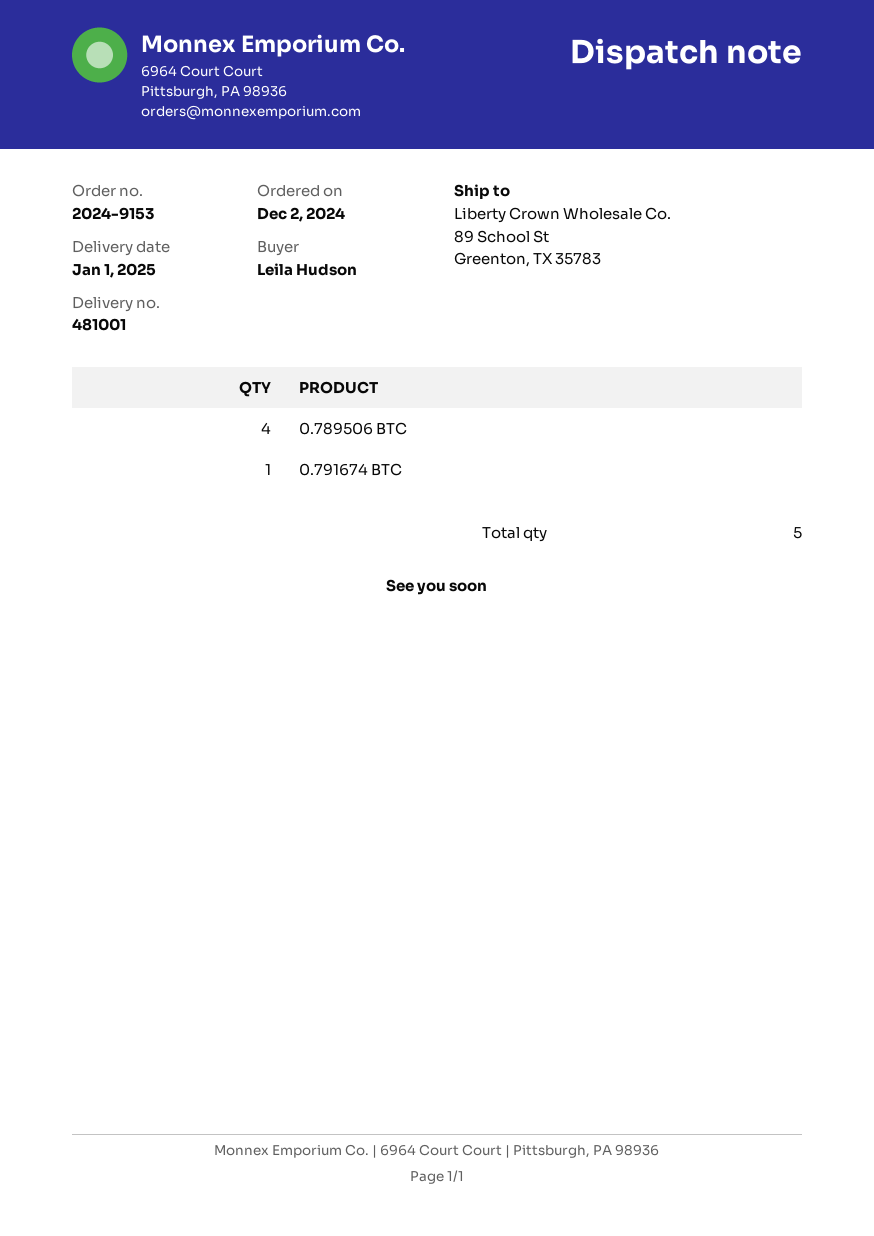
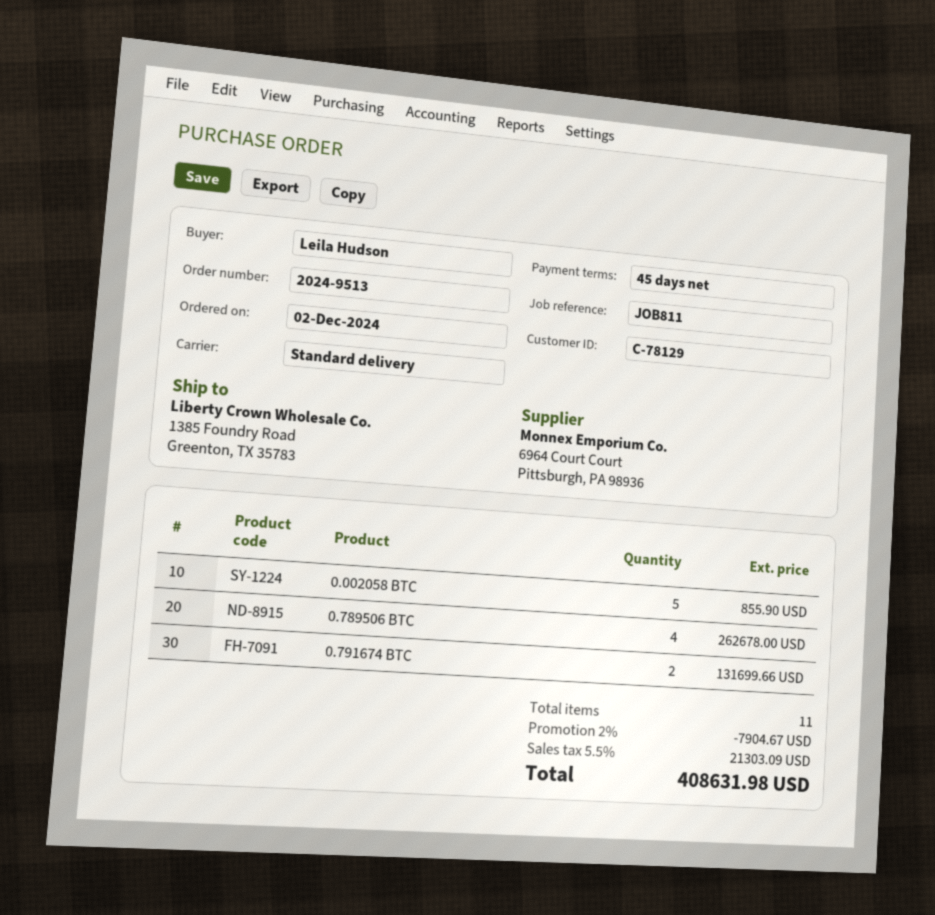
order number: 2024-9153 -> 2024-9513
ship to: 89 School St, Greenton, TX 35783 -> 1385 Foundry Road, Greenton, TX 35783
0.791674 BTC: 1 -> 2
0.002058 BTC: none -> 5
total quantity: 5 -> 11

